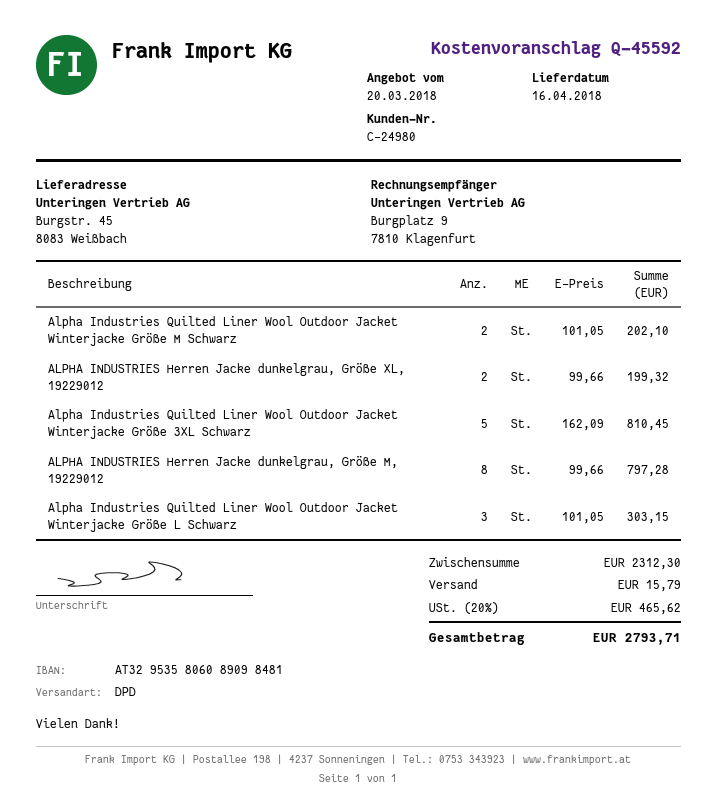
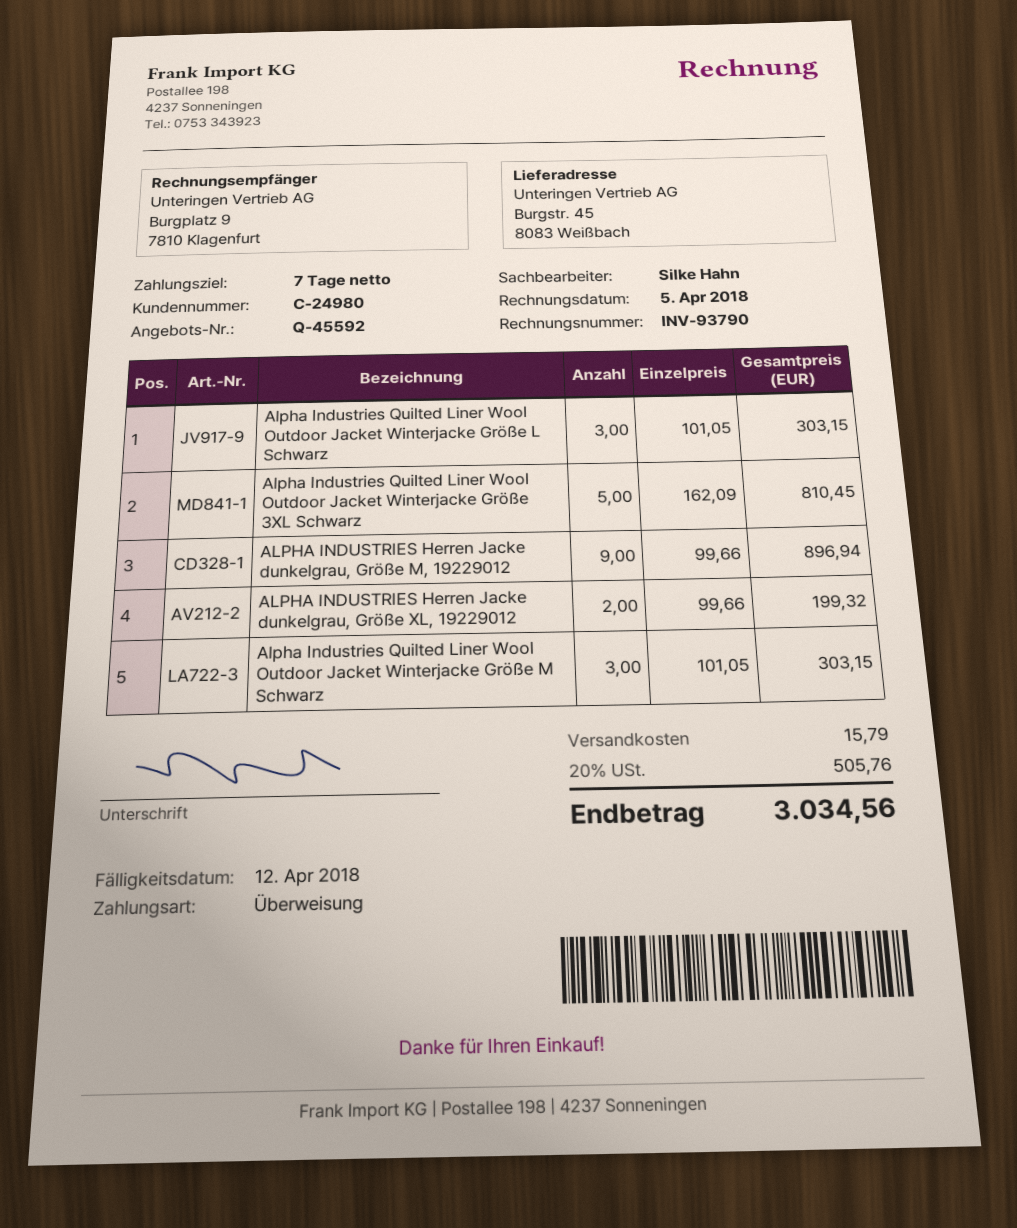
Alpha Industries Quilted Liner Wool Outdoor Jacket Winterjacke Größe M Schwarz: 2 x 101.05 = 202.10 -> 3 x 101.05 = 303.15
ALPHA INDUSTRIES Herren Jacke dunkelgrau, Größe M, 19229012: 8 x 99.66 = 797.28 -> 9 x 99.66 = 896.94
tax: 20% = 465.62 -> 20% = 505.76
total: 2793.71 -> 3034.56

